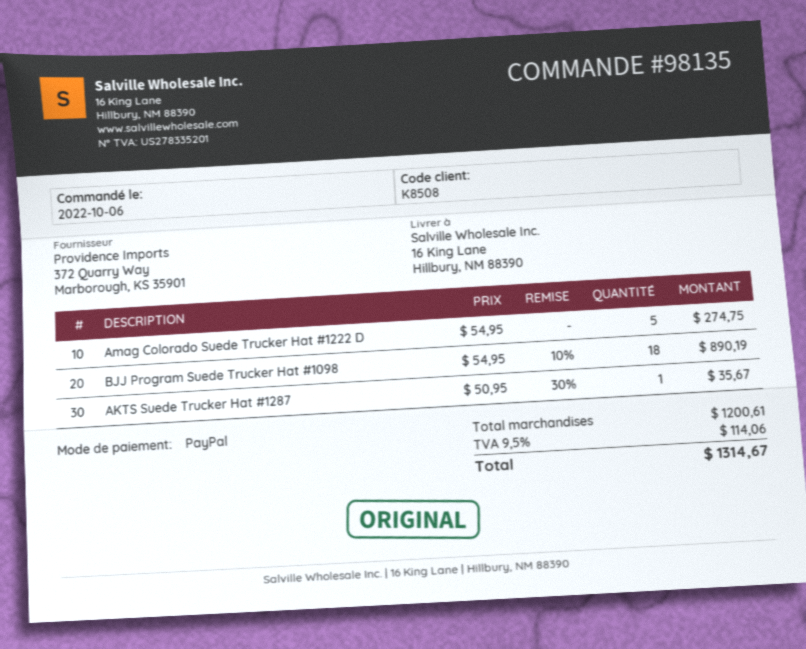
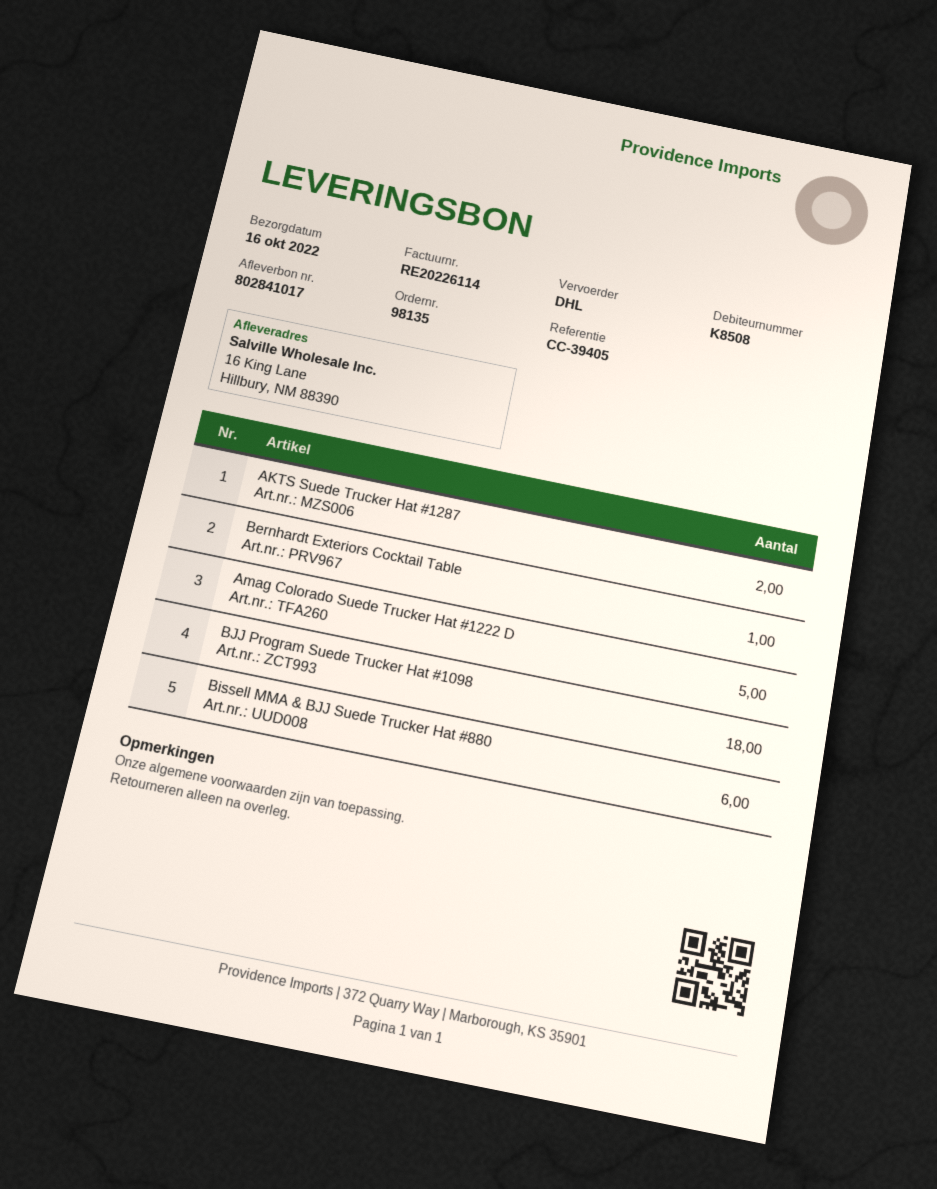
AKTS Suede Trucker Hat #1287: 1 -> 2
Bernhardt Exteriors Cocktail Table: none -> 1
Bissell MMA & BJJ Suede Trucker Hat #880: none -> 6

